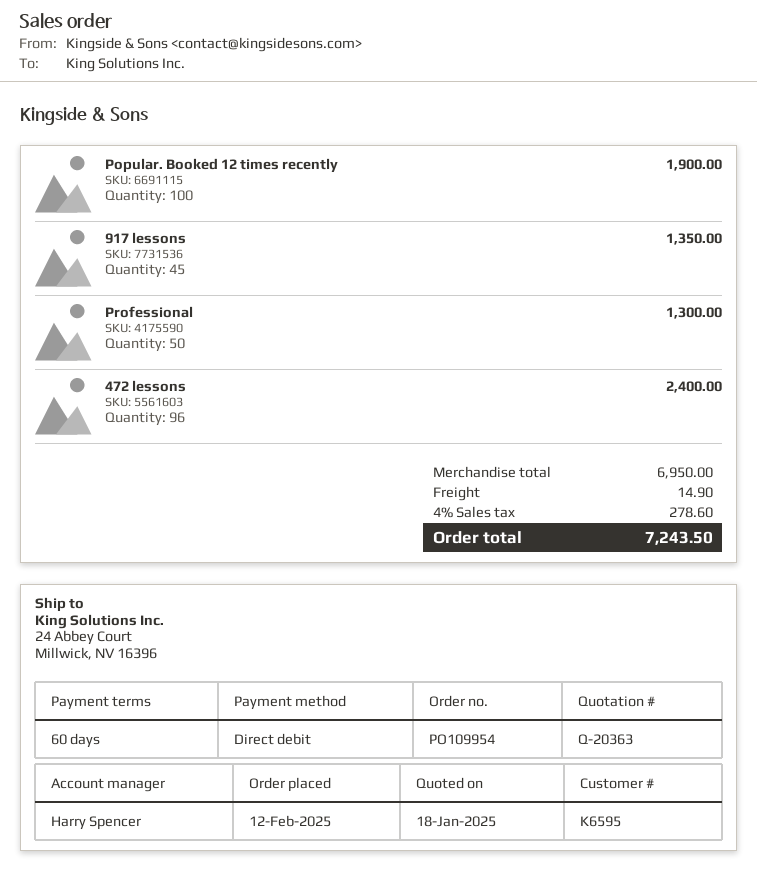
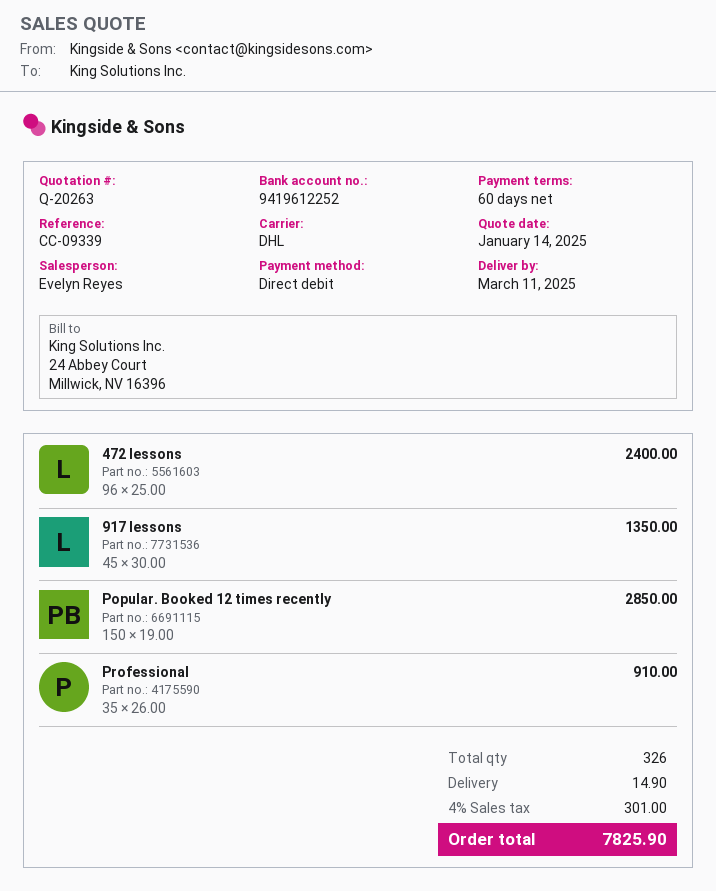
quote number: Q-20363 -> Q-20263
quote date: 2025-01-18 -> 2025-01-14
sales rep: Harry Spencer -> Evelyn Reyes
Popular. Booked 12 times recently: 100 for 1900.00 -> 150 for 2850.00
Professional: 50 for 1300.00 -> 35 for 910.00
tax: 4% = 278.60 -> 4% = 301.00
total: 7243.50 -> 7825.90

